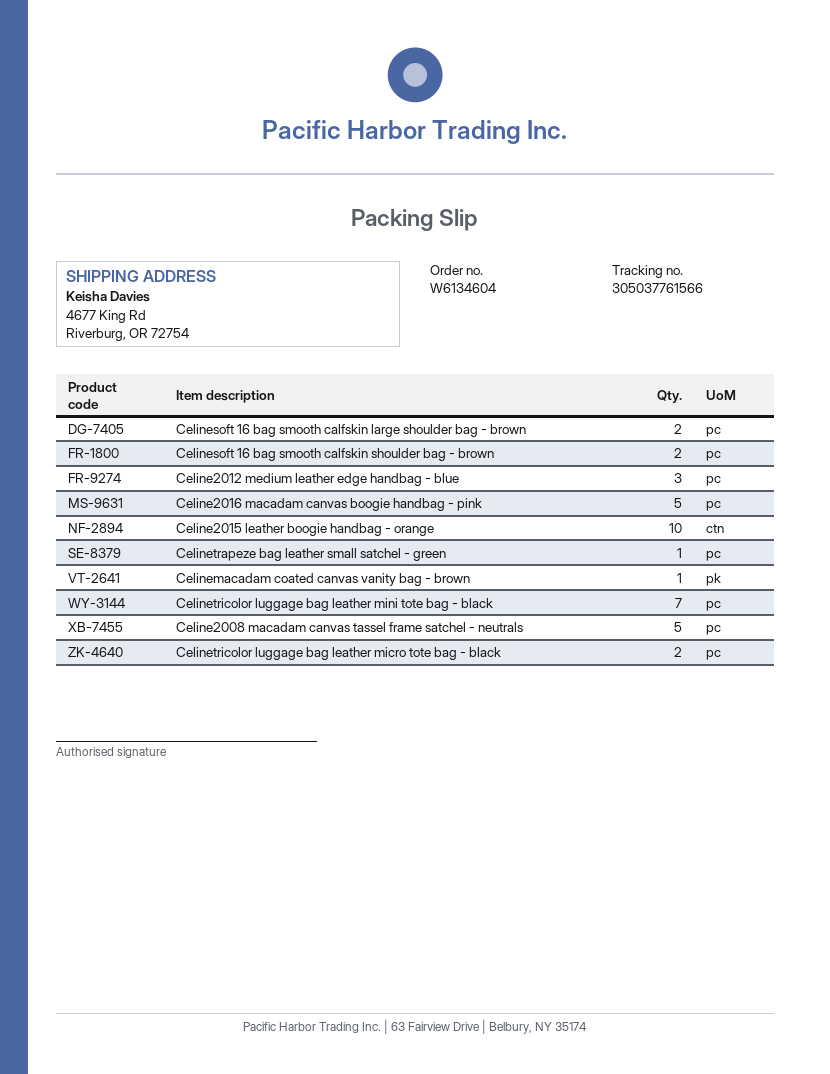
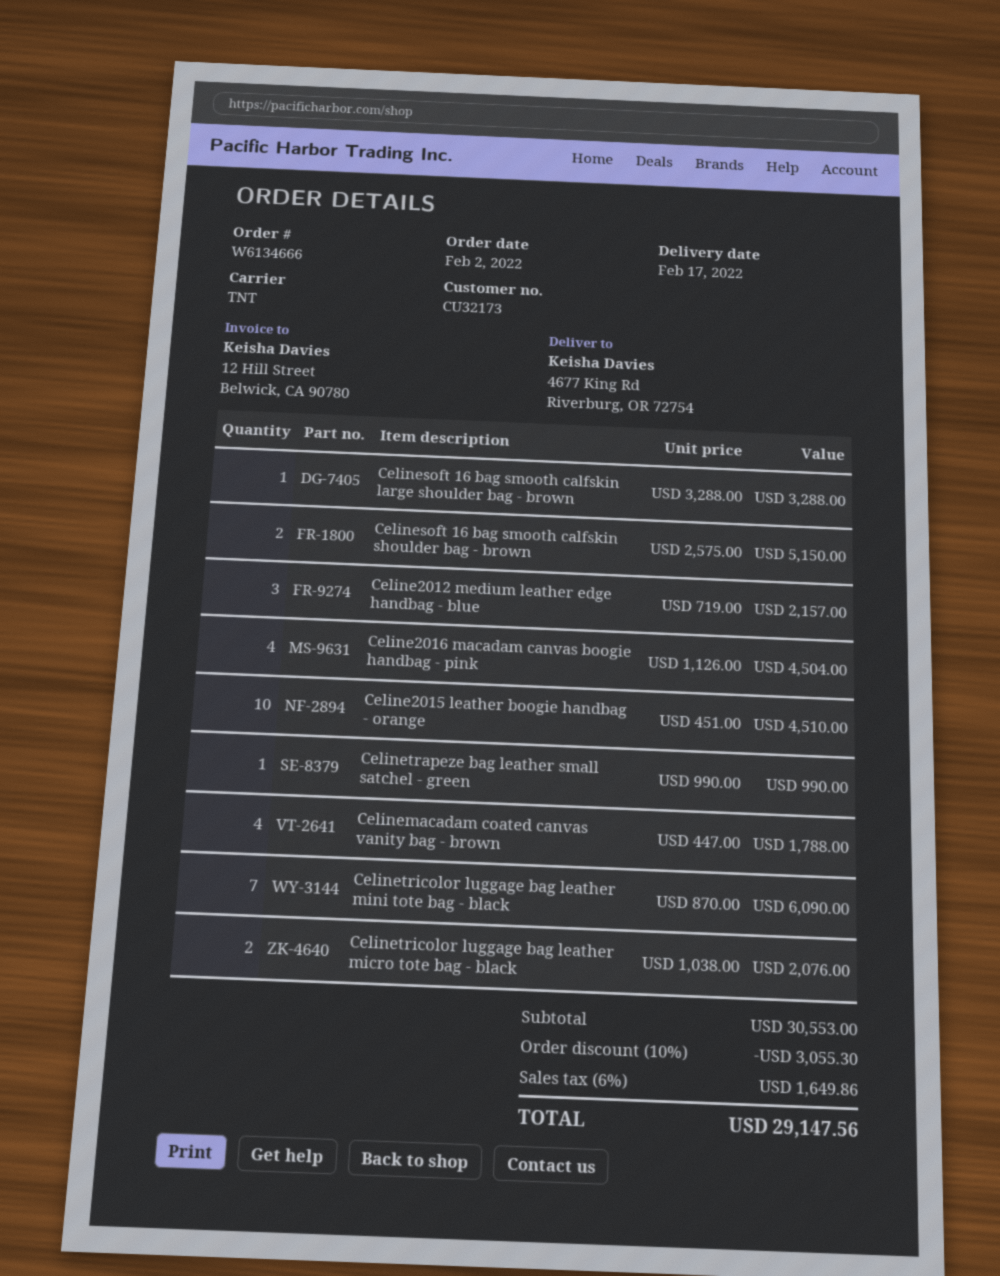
order number: W6134604 -> W6134666
Celinesoft 16 bag smooth calfskin large shoulder bag - brown: 2 -> 1
Celine2016 macadam canvas boogie handbag - pink: 5 -> 4
Celinemacadam coated canvas vanity bag - brown: 1 -> 4
Celine2008 macadam canvas tassel frame satchel - neutrals: 5 -> none

